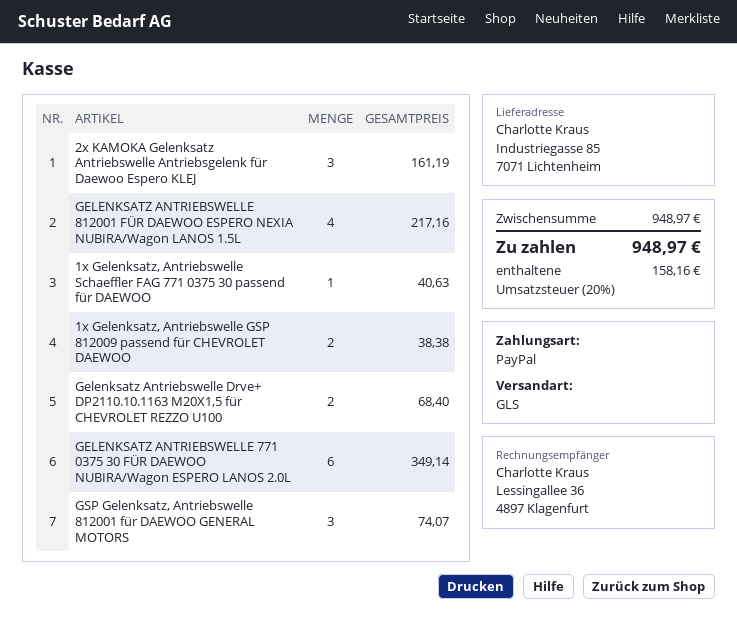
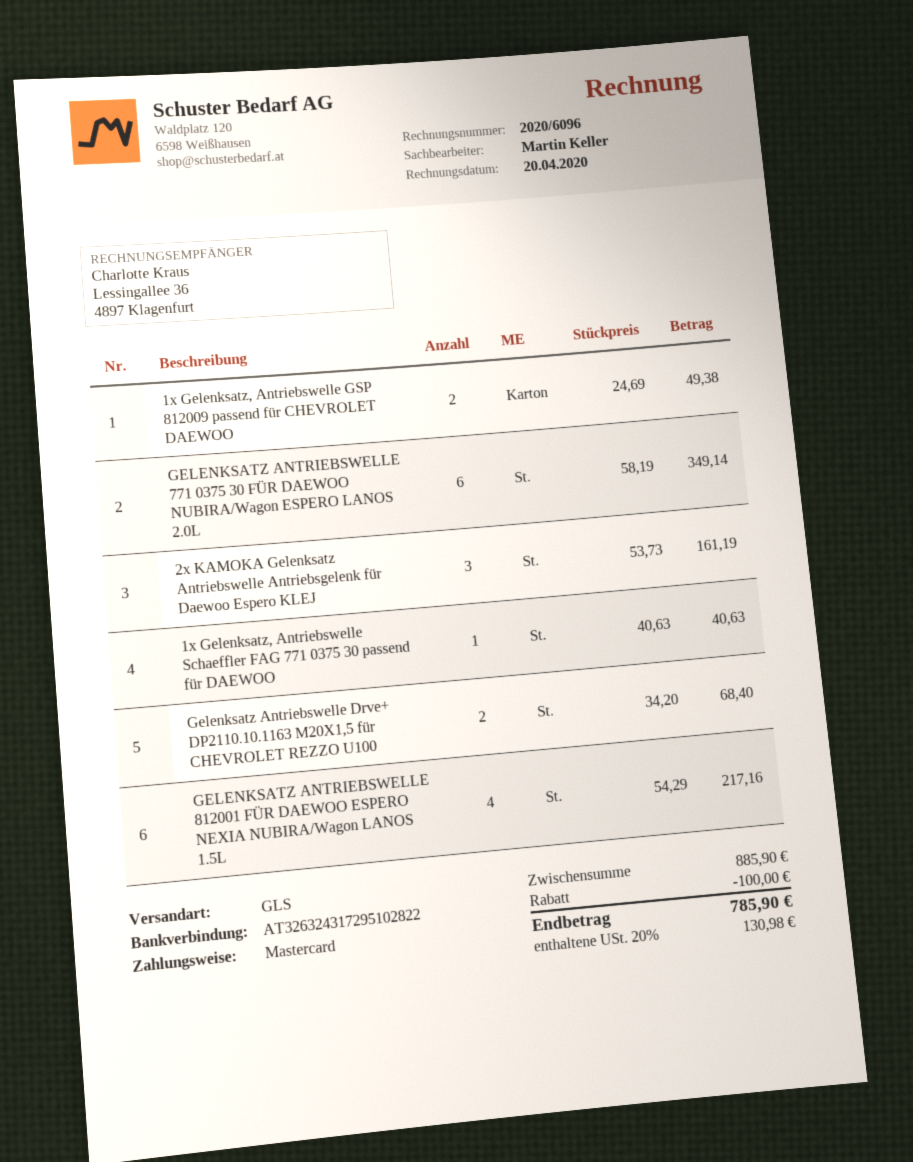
payment method: PayPal -> Mastercard
1x Gelenksatz, Antriebswelle GSP 812009 passend für CHEVROLET DAEWOO: 2 for 38.38 -> 2 for 49.38
GSP Gelenksatz, Antriebswelle 812001 für DAEWOO GENERAL MOTORS: 3 for 74.07 -> none
subtotal: 948.97 -> 885.90
discount: none -> 100.00
tax: 20% = 158.16 -> 20% = 130.98
total: 948.97 -> 785.90

